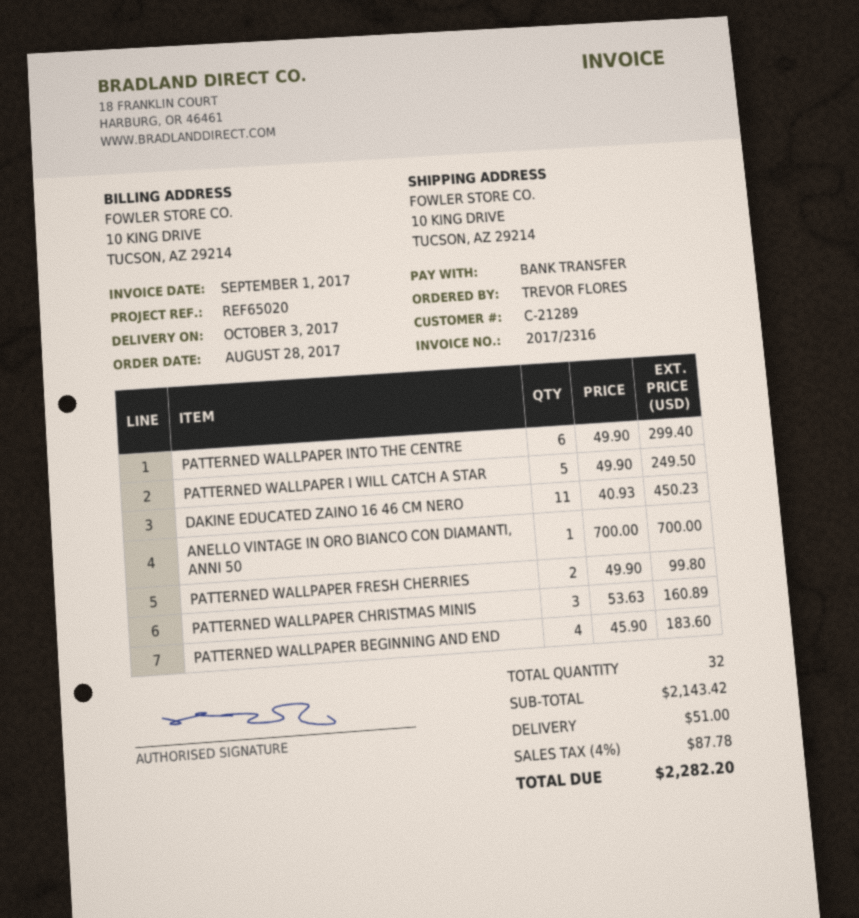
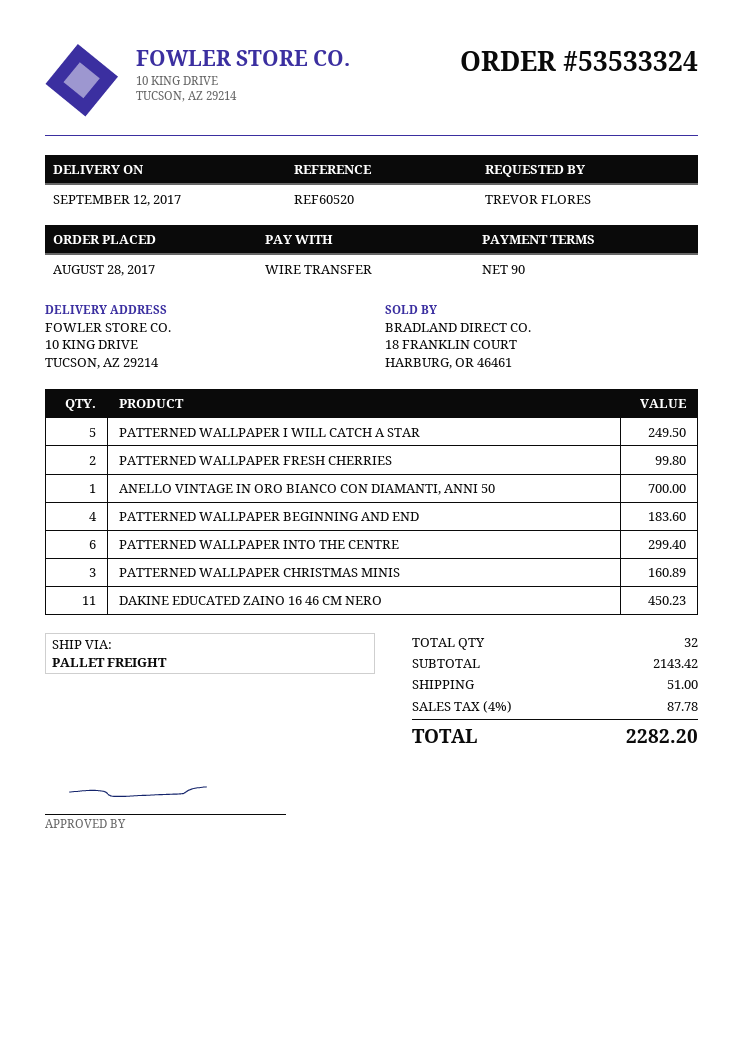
delivery date: 2017-10-03 -> 2017-09-12
reference: REF65020 -> REF60520

